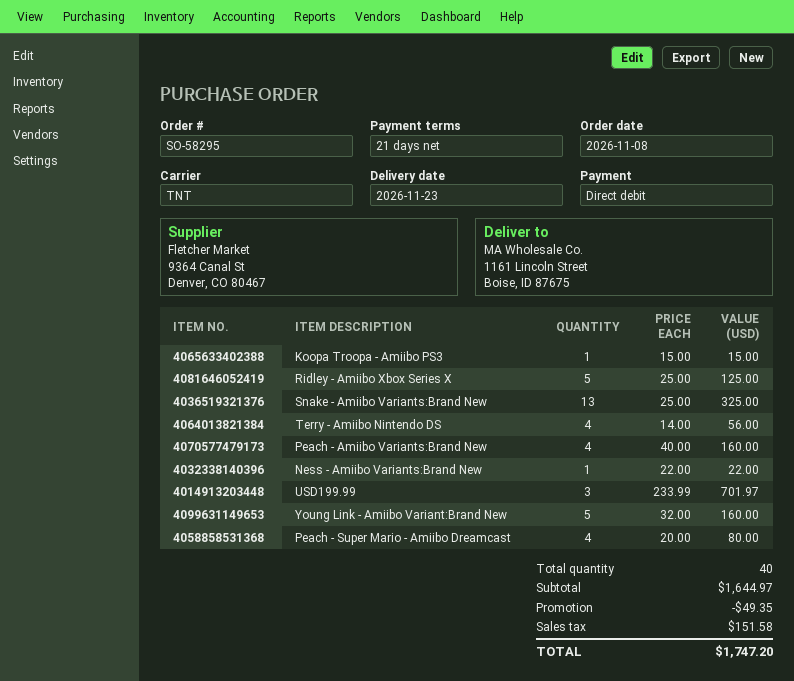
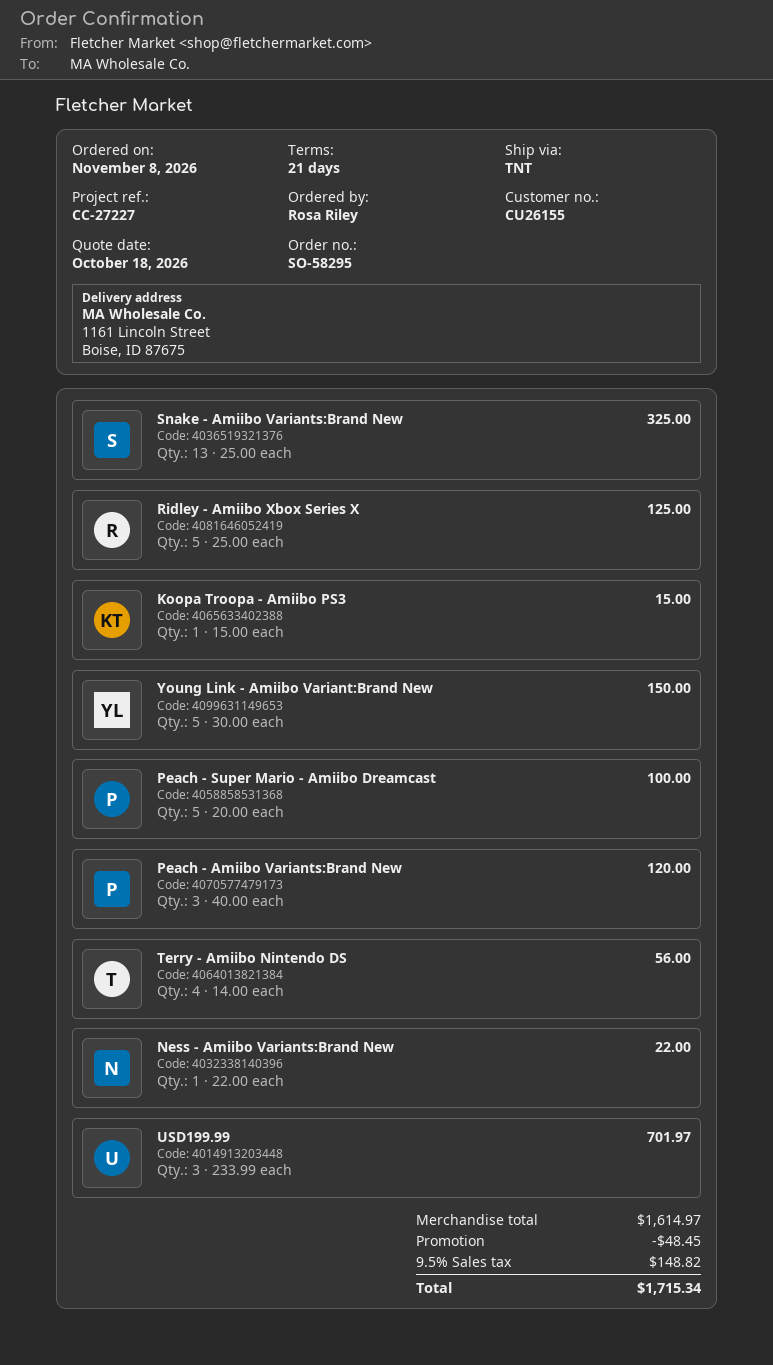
Peach - Amiibo Variants:Brand New: 4 x 40.00 = 160.00 -> 3 x 40.00 = 120.00
Young Link - Amiibo Variant:Brand New: 5 x 32.00 = 160.00 -> 5 x 30.00 = 150.00
Peach - Super Mario - Amiibo Dreamcast: 4 x 20.00 = 80.00 -> 5 x 20.00 = 100.00
subtotal: 1644.97 -> 1614.97
discount: 49.35 -> 48.45
tax: 151.58 -> 148.82
total: 1747.20 -> 1715.34

